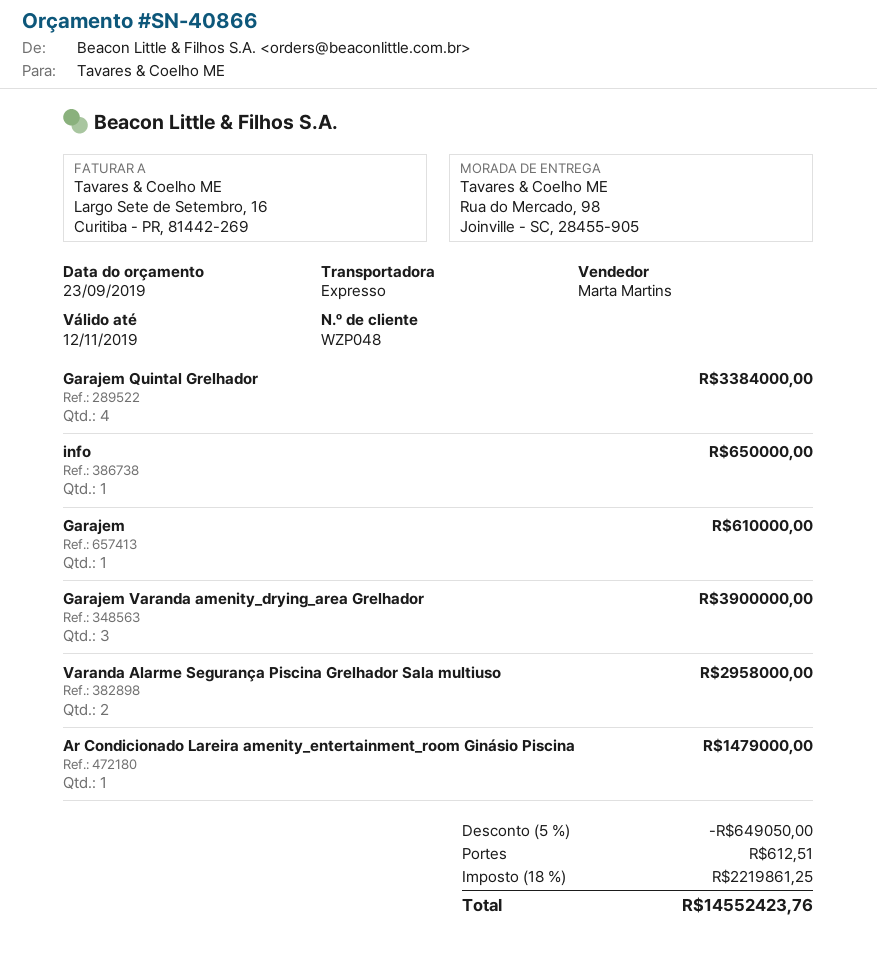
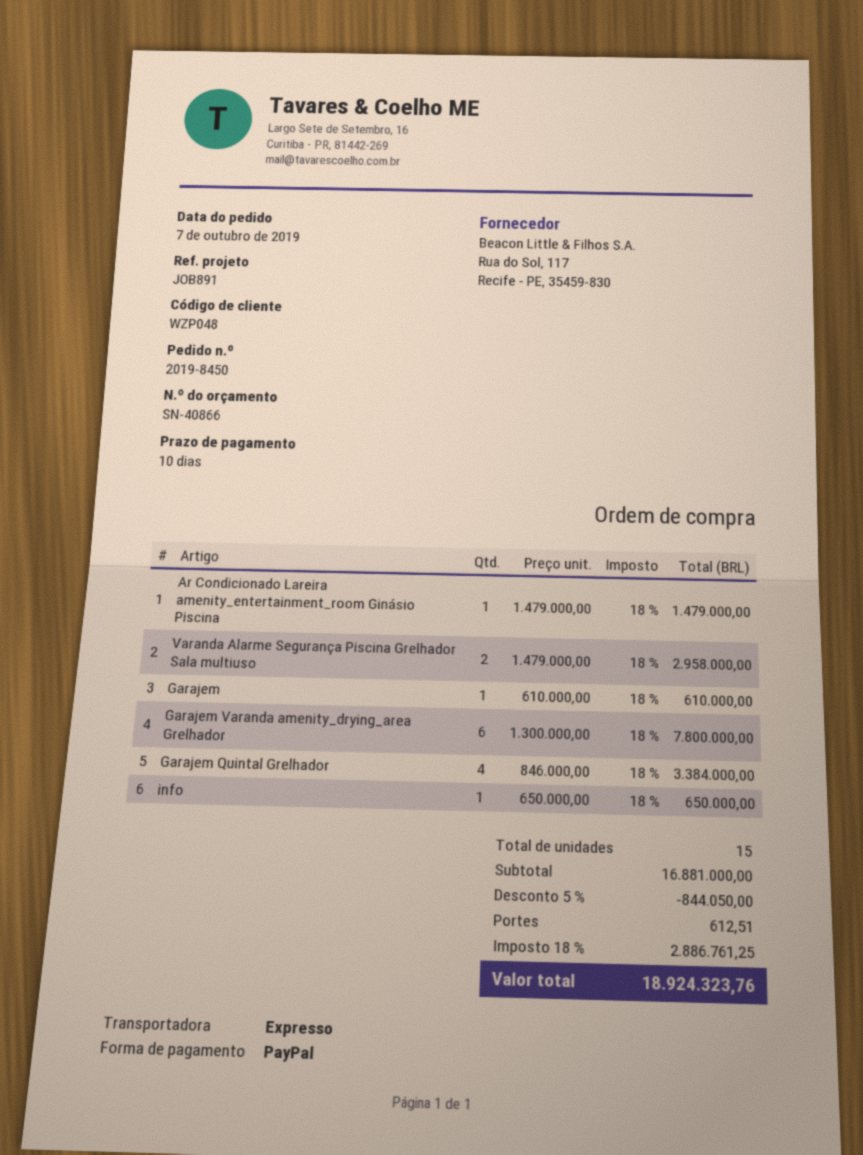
Garajem Varanda amenity_drying_area Grelhador: 3 for 3900000.00 -> 6 for 7800000.00
discount: 5% = 649050.00 -> 5% = 844050.00
tax: 18% = 2219861.25 -> 18% = 2886761.25
total: 14552423.76 -> 18924323.76

